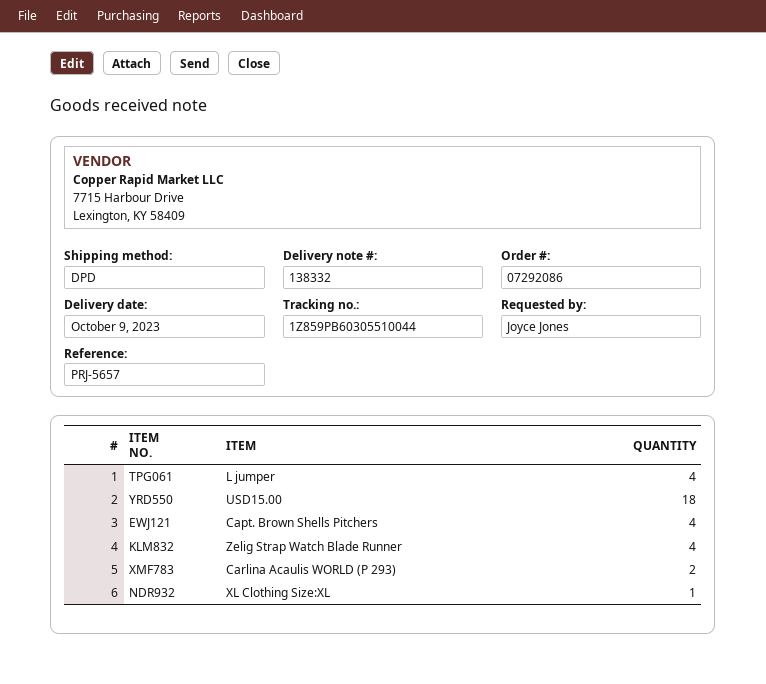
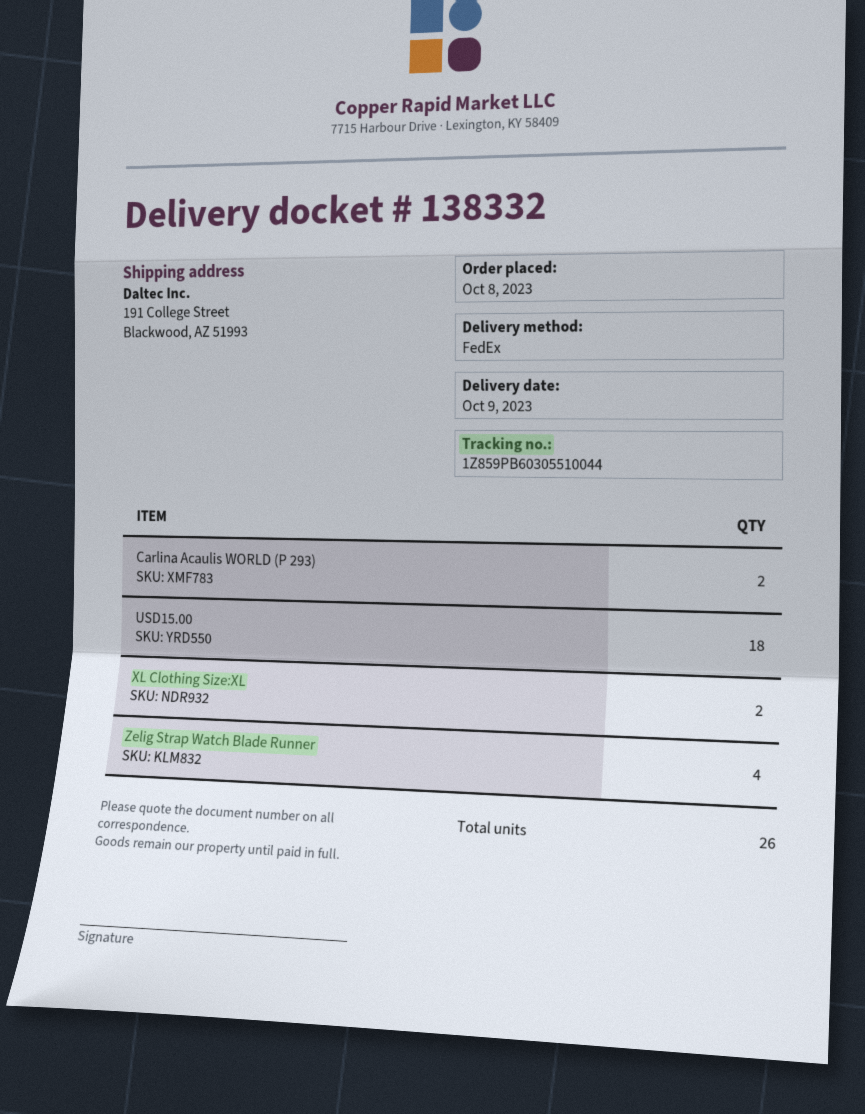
shipping method: DPD -> FedEx
L jumper: 4 -> none
Capt. Brown Shells Pitchers: 4 -> none
XL Clothing Size:XL: 1 -> 2

